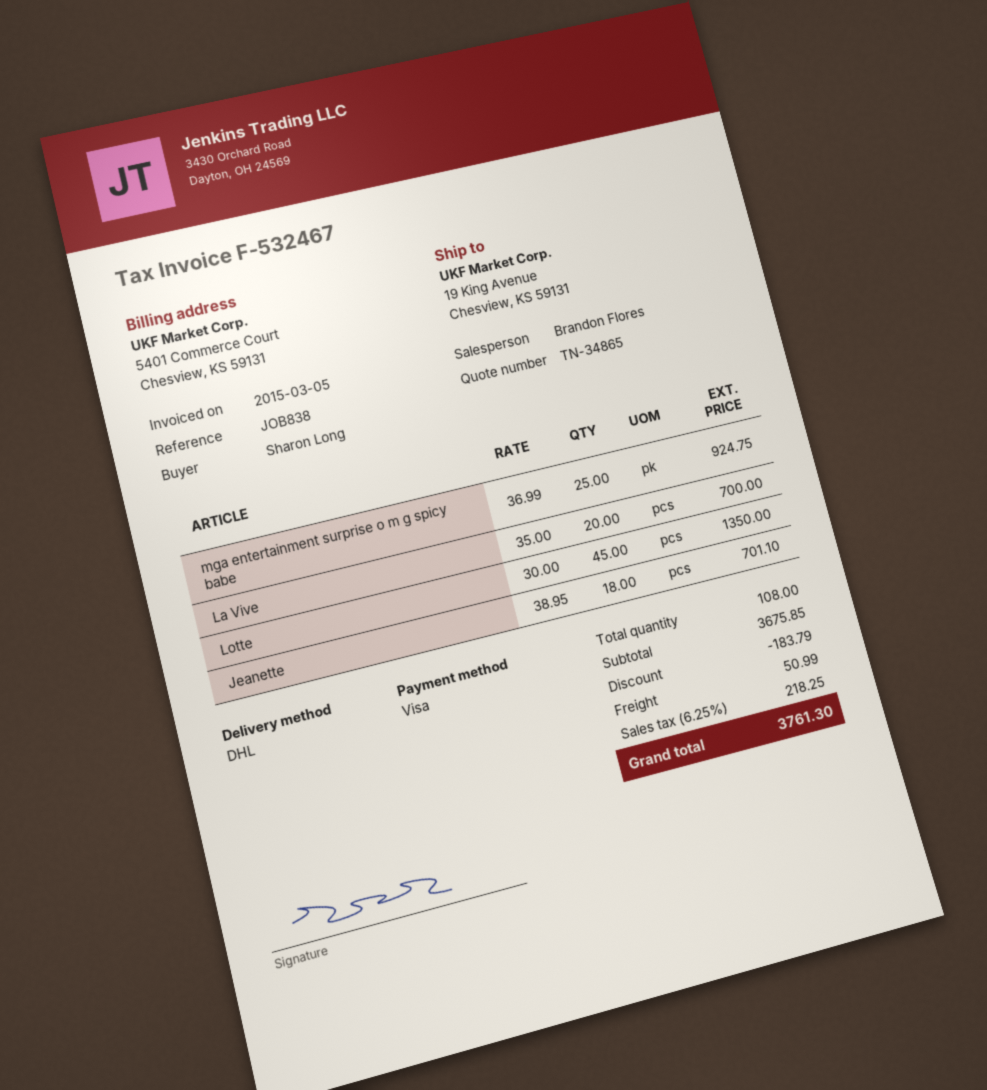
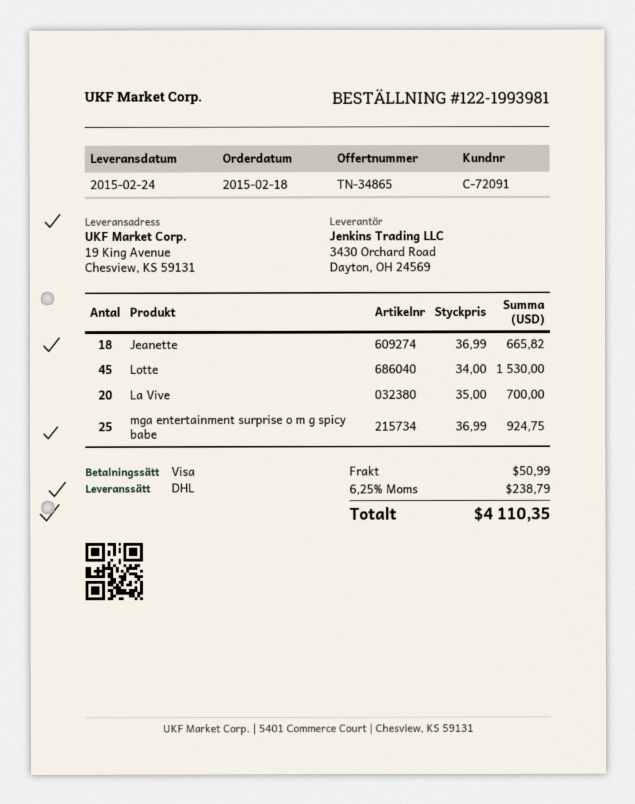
Lotte: 45 x 30.00 = 1350.00 -> 45 x 34.00 = 1530.00
Jeanette: 18 x 38.95 = 701.10 -> 18 x 36.99 = 665.82
discount: 183.79 -> none
tax: 6.25% = 218.25 -> 6.25% = 238.79
total: 3761.30 -> 4110.35

